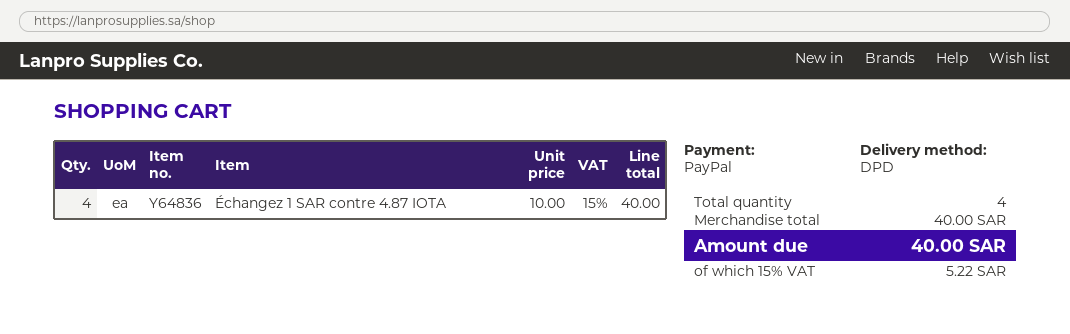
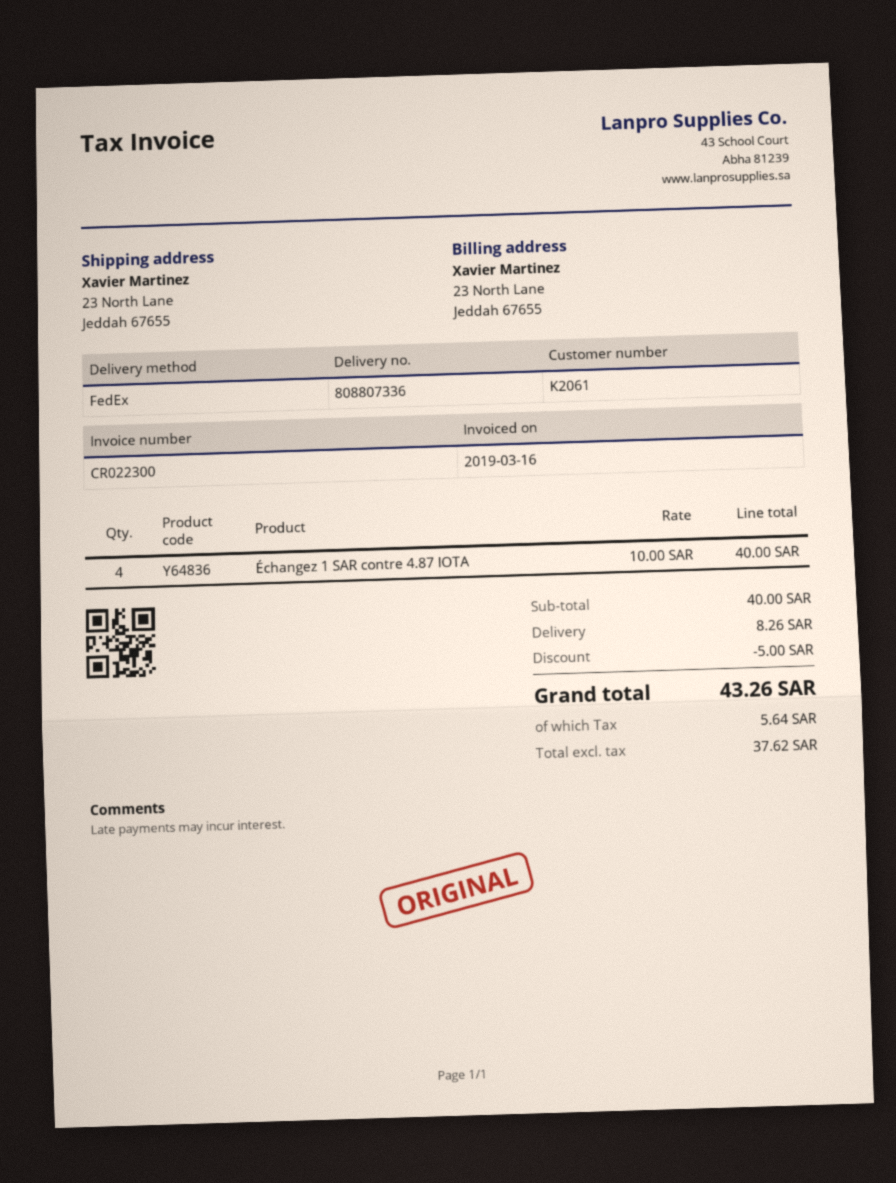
shipping method: DPD -> FedEx
discount: none -> 5.00
shipping: none -> 8.26
tax: 5.22 -> 5.64
total: 40.00 -> 43.26

